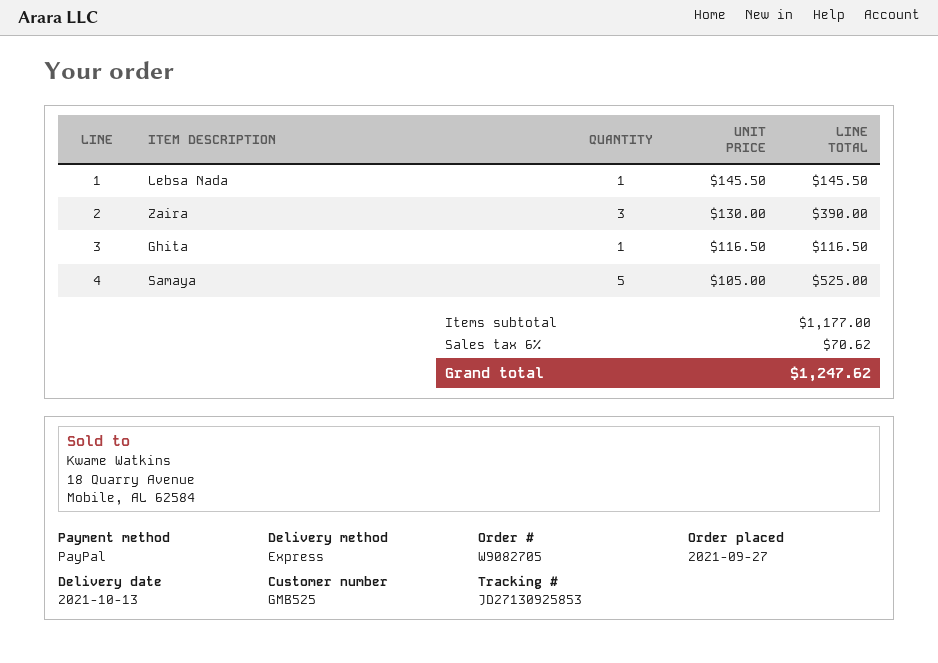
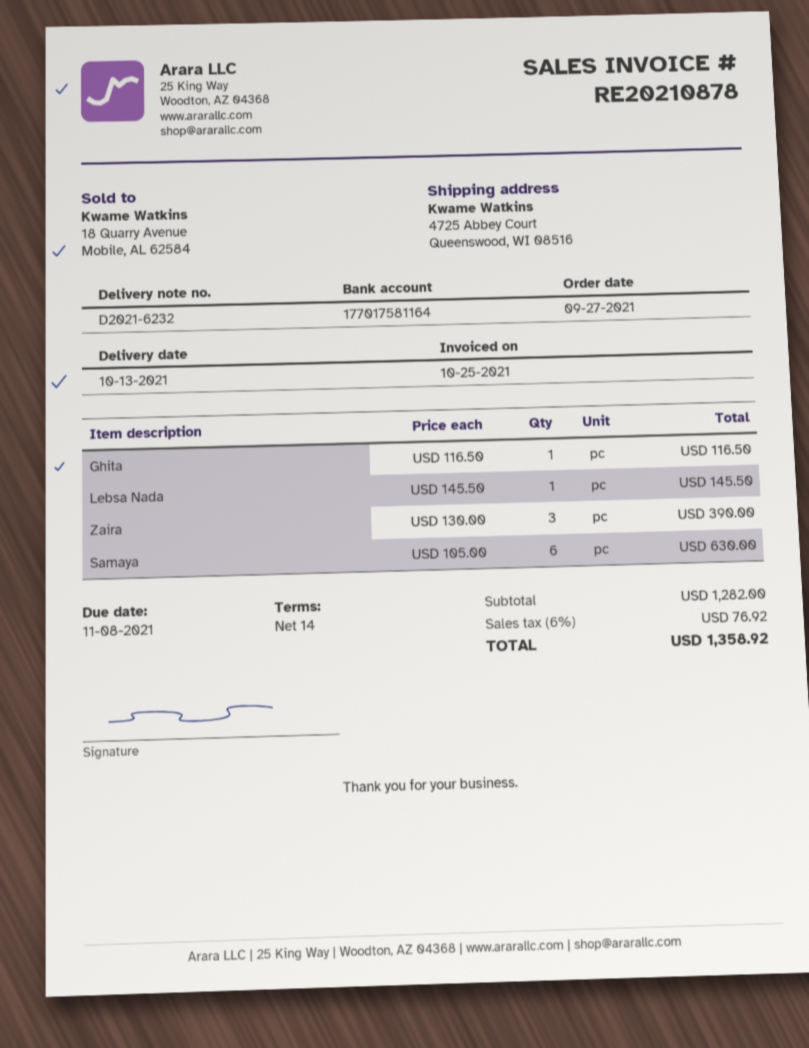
Samaya: 5 x 105.00 = 525.00 -> 6 x 105.00 = 630.00
subtotal: 1177.00 -> 1282.00
tax: 6% = 70.62 -> 6% = 76.92
total: 1247.62 -> 1358.92

